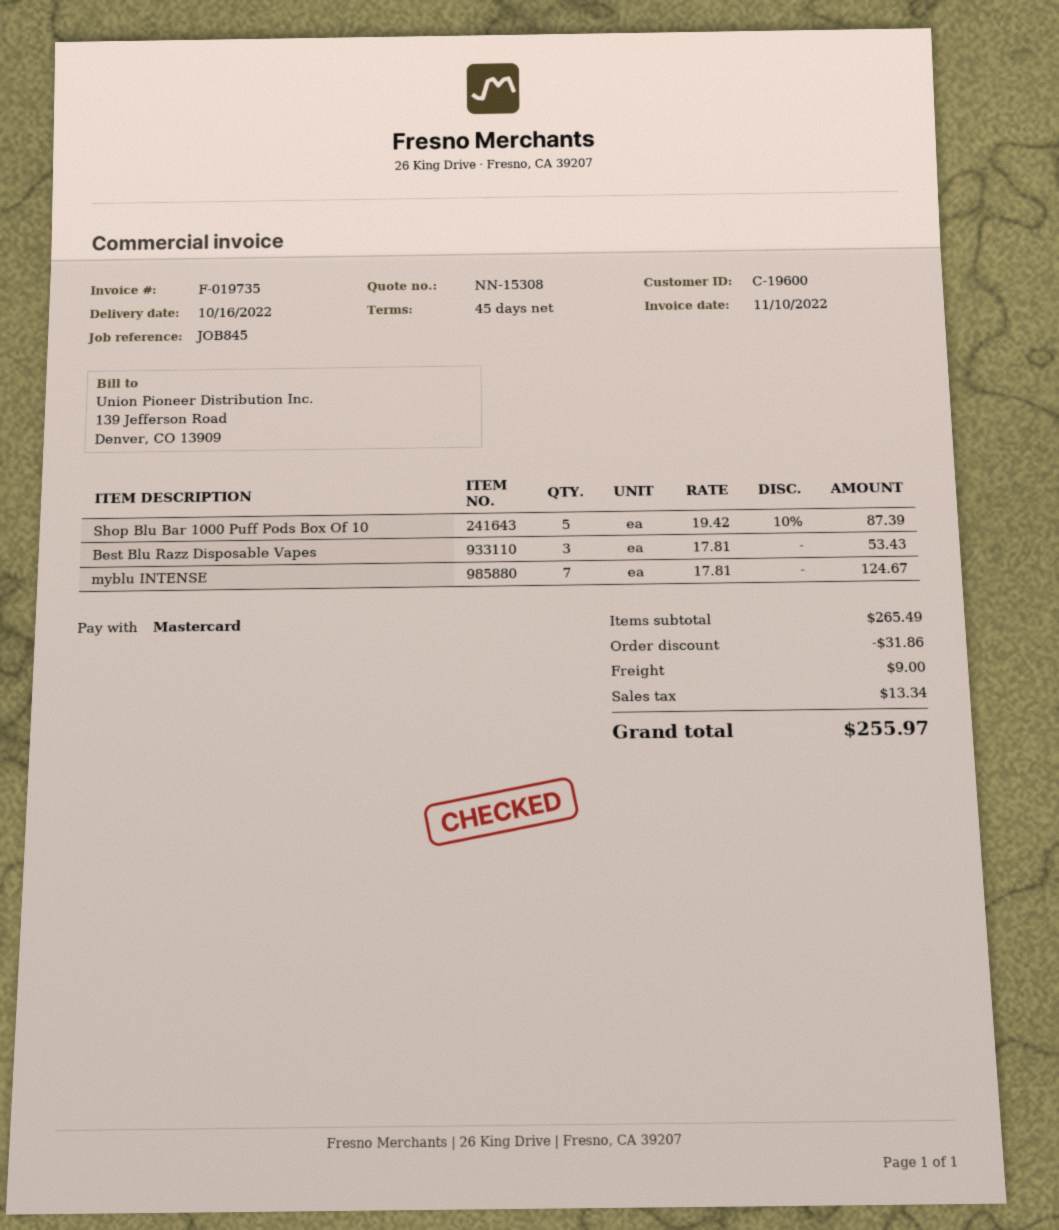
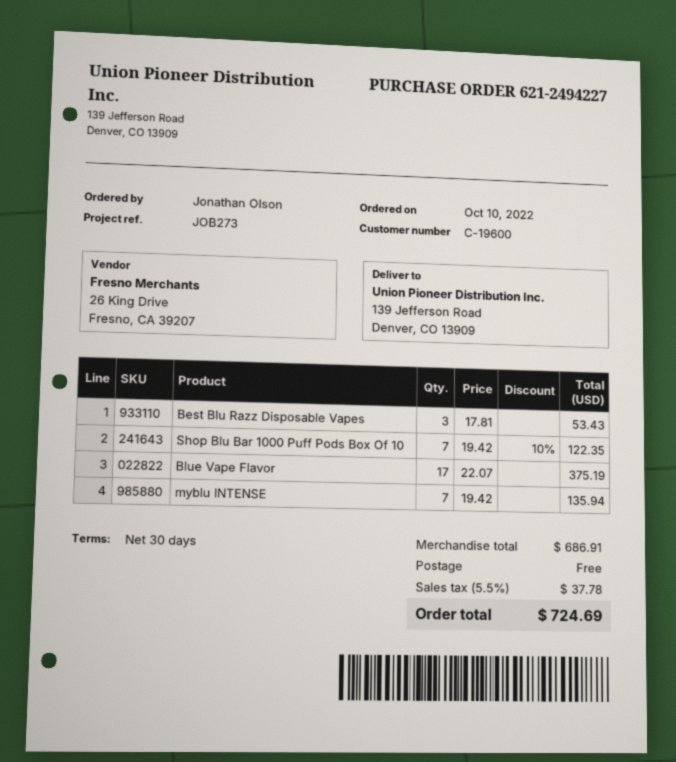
payment terms: 45 days -> 30 days
reference: JOB845 -> JOB273
Shop Blu Bar 1000 Puff Pods Box Of 10: 5 x 19.42 - 10% = 87.39 -> 7 x 19.42 - 10% = 122.35
myblu INTENSE: 7 x 17.81 = 124.67 -> 7 x 19.42 = 135.94
Blue Vape Flavor: none -> 17 x 22.07 = 375.19
subtotal: 265.49 -> 686.91
discount: 31.86 -> none
shipping: 9.00 -> 0.00
tax: 13.34 -> 37.78
total: 255.97 -> 724.69

